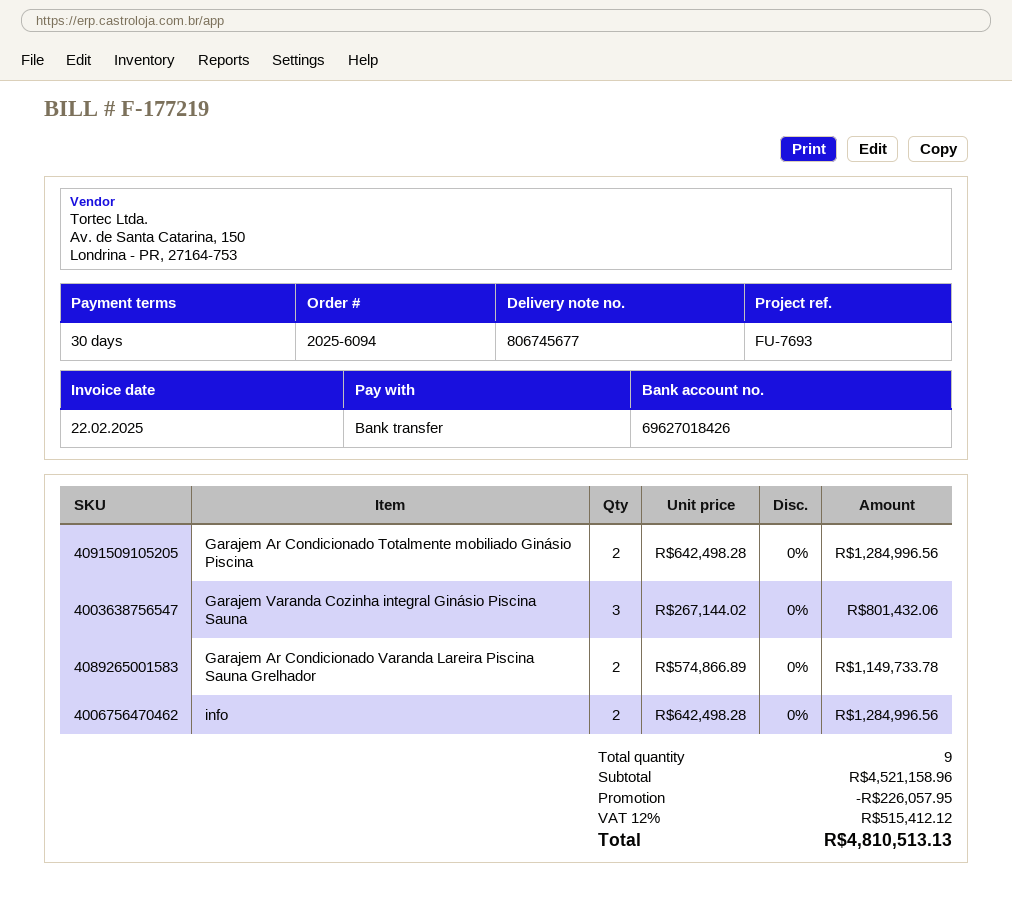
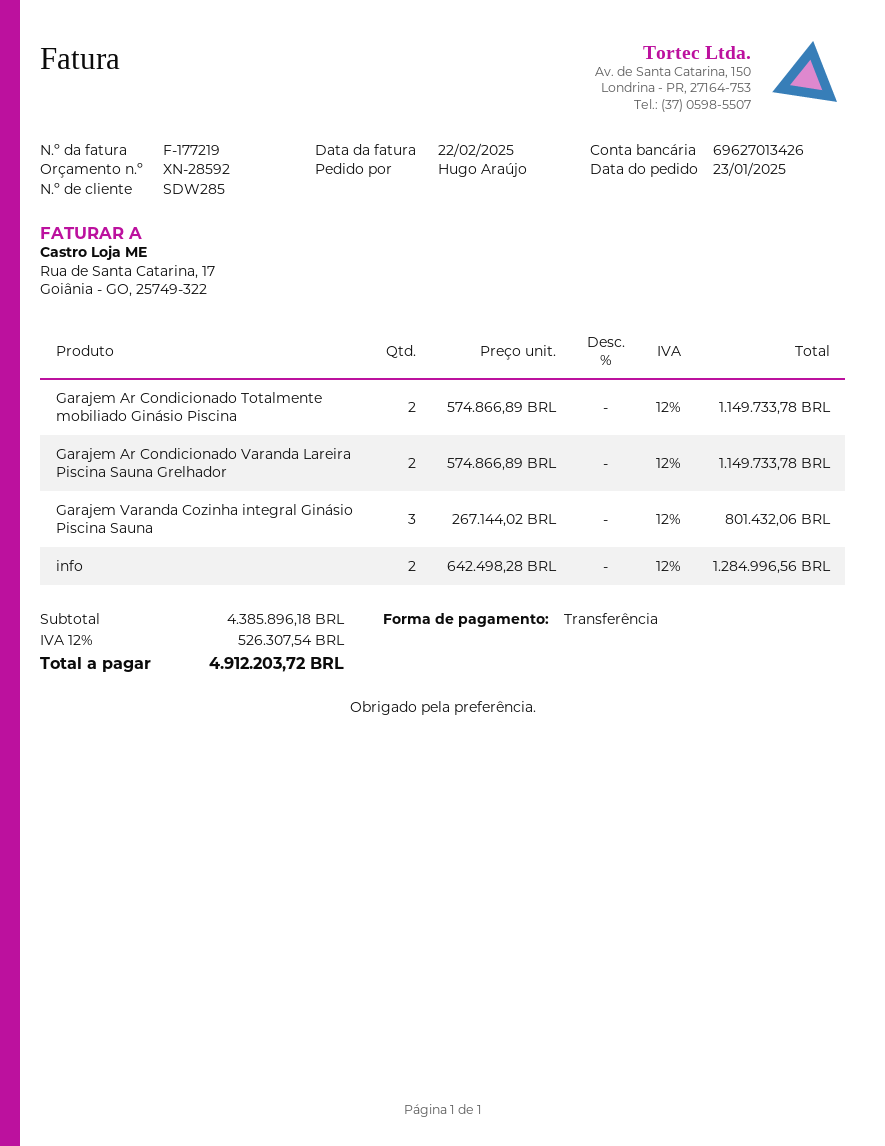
bank account: 69627018426 -> 69627013426
Garajem Ar Condicionado Totalmente mobiliado Ginásio Piscina: 2 x 642498.28 = 1284996.56 -> 2 x 574866.89 = 1149733.78
subtotal: 4521158.96 -> 4385896.18
discount: 226057.95 -> none
tax: 12% = 515412.12 -> 12% = 526307.54
total: 4810513.13 -> 4912203.72

